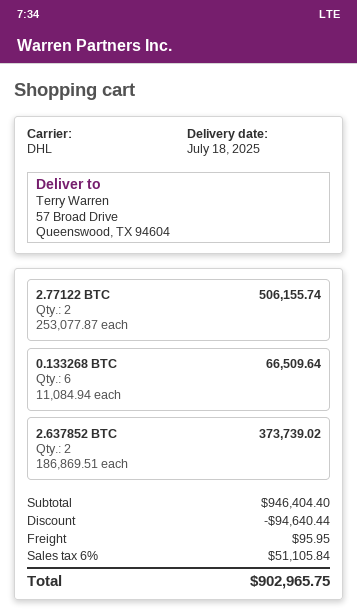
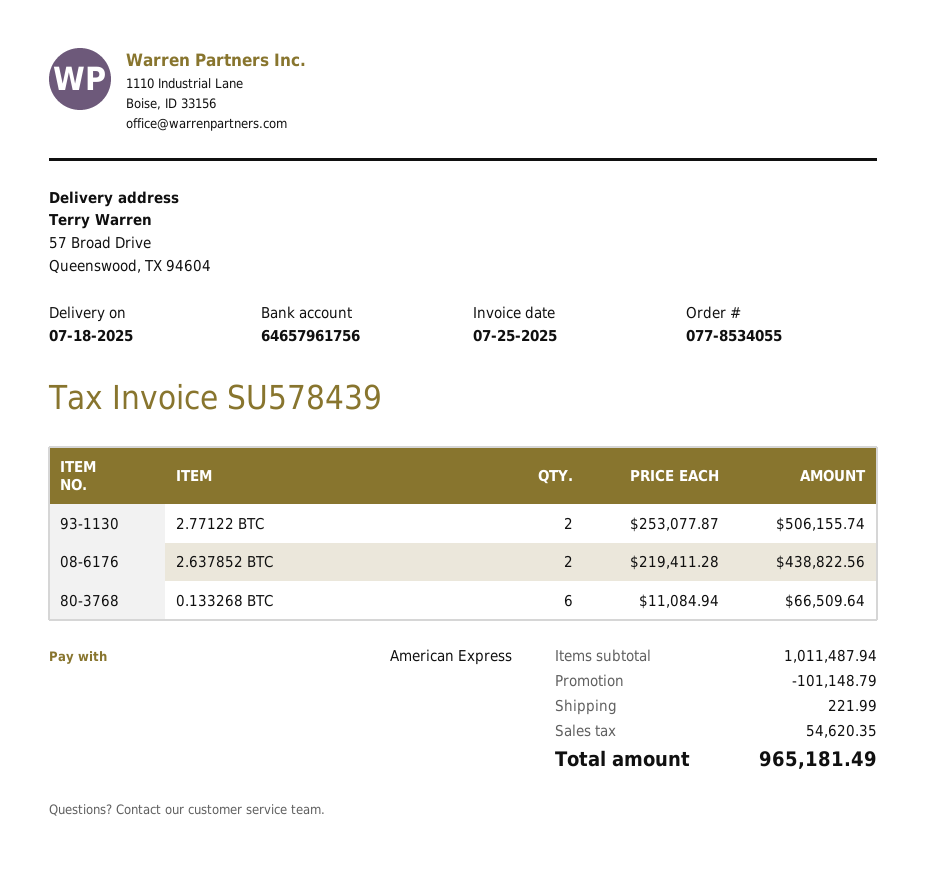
2.637852 BTC: 2 x 186869.51 = 373739.02 -> 2 x 219411.28 = 438822.56
subtotal: 946404.40 -> 1011487.94
discount: 94640.44 -> 101148.79
shipping: 95.95 -> 221.99
tax: 51105.84 -> 54620.35
total: 902965.75 -> 965181.49

